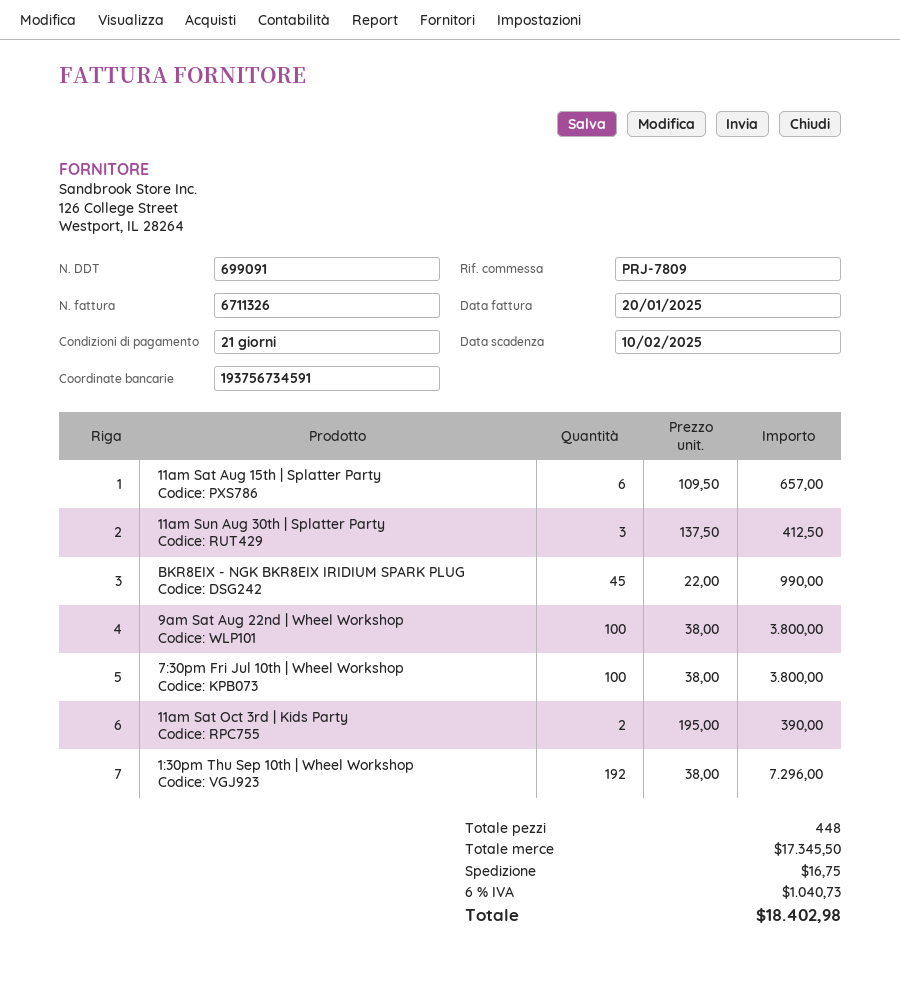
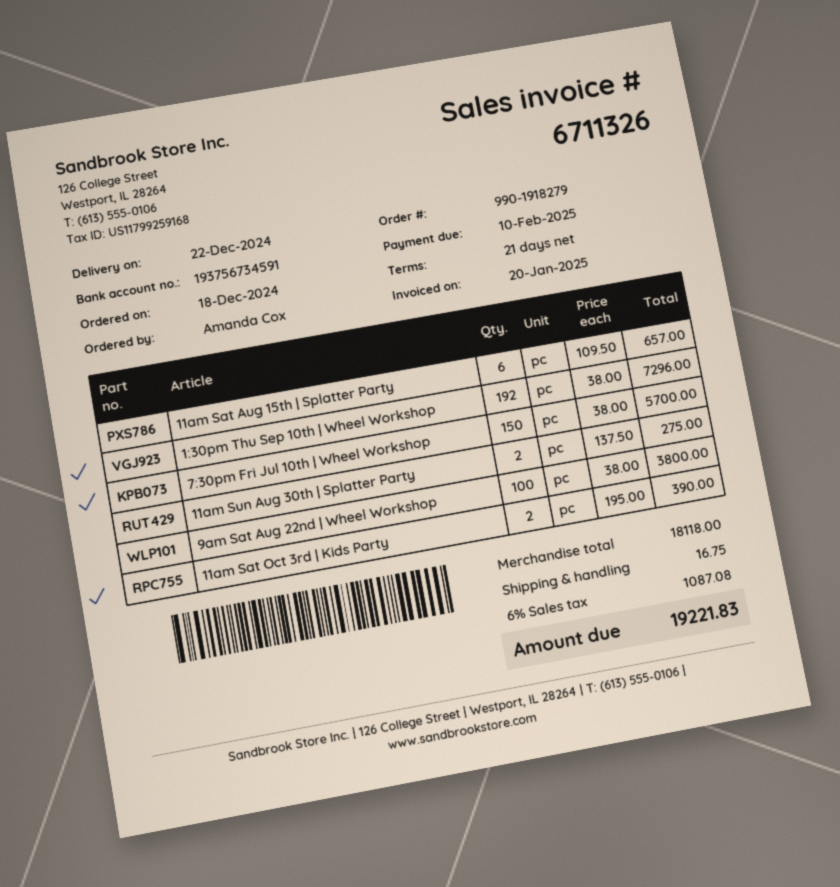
11am Sun Aug 30th | Splatter Party: 3 x 137.50 = 412.50 -> 2 x 137.50 = 275.00
BKR8EIX - NGK BKR8EIX IRIDIUM SPARK PLUG: 45 x 22.00 = 990.00 -> none
7:30pm Fri Jul 10th | Wheel Workshop: 100 x 38.00 = 3800.00 -> 150 x 38.00 = 5700.00
subtotal: 17345.50 -> 18118.00
tax: 6% = 1040.73 -> 6% = 1087.08
total: 18402.98 -> 19221.83

